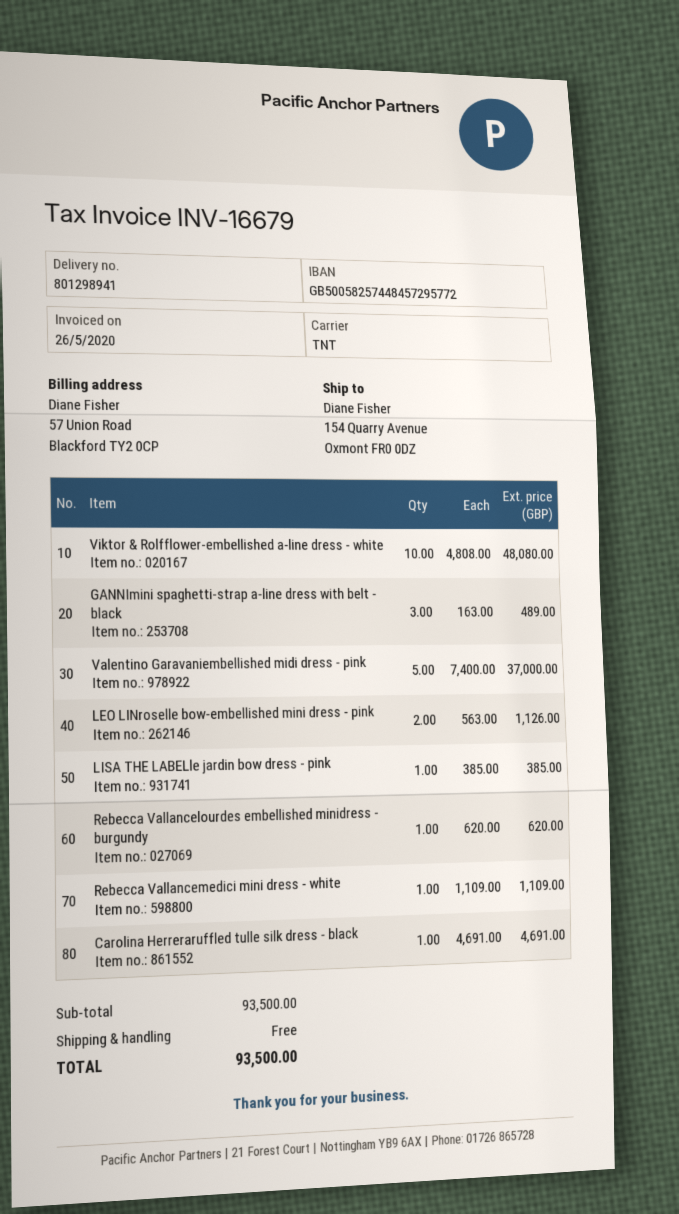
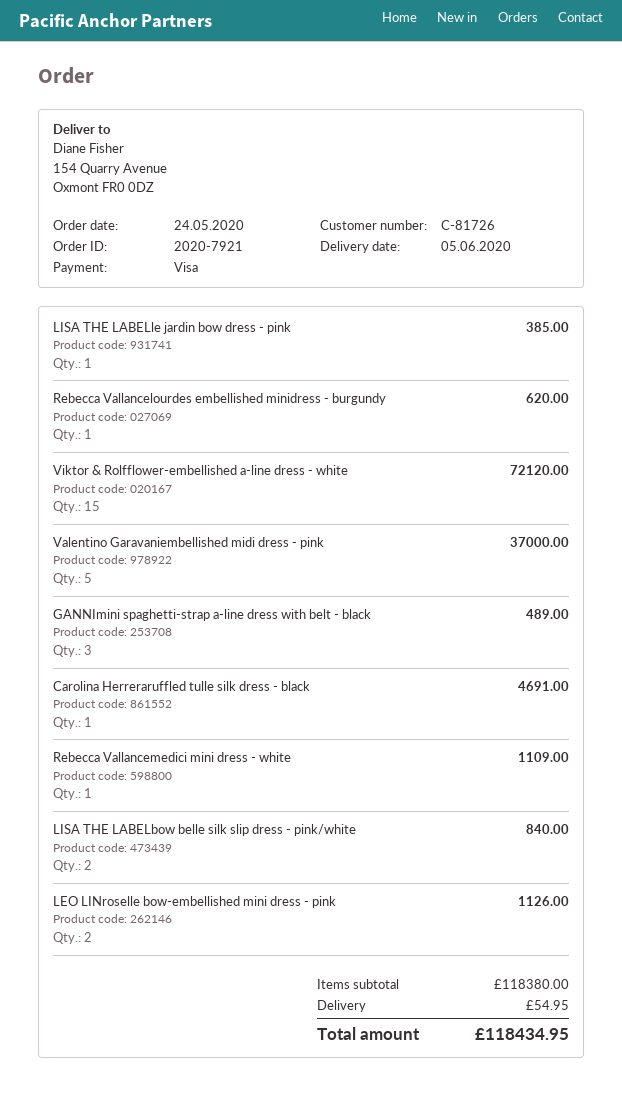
Viktor & Rolfflower-embellished a-line dress - white: 10 for 48080.00 -> 15 for 72120.00
LISA THE LABELbow belle silk slip dress - pink/white: none -> 2 for 840.00
subtotal: 93500.00 -> 118380.00
shipping: 0.00 -> 54.95
total: 93500.00 -> 118434.95

